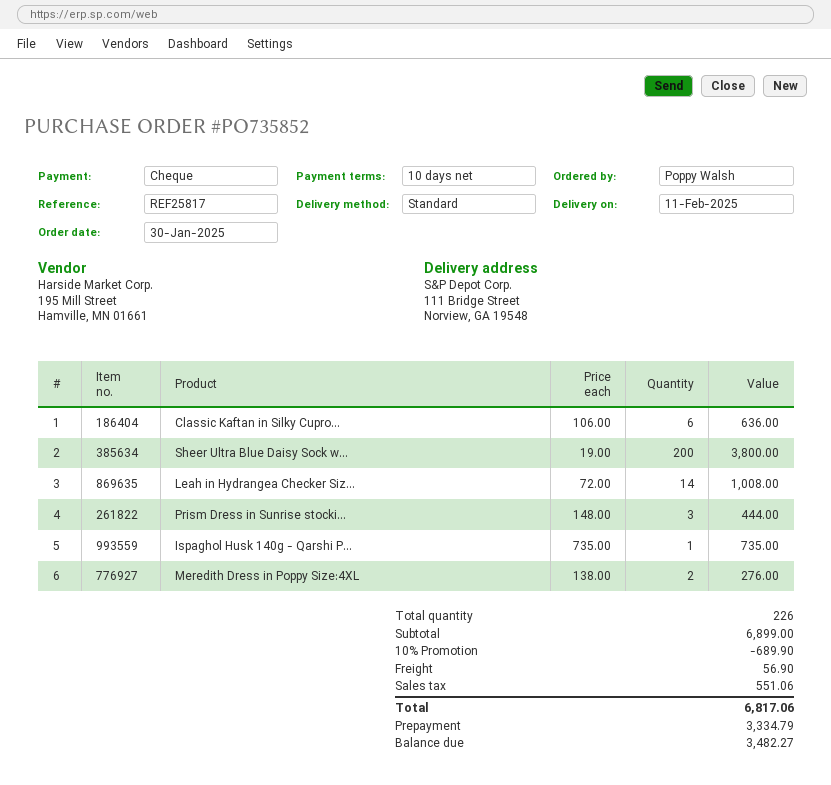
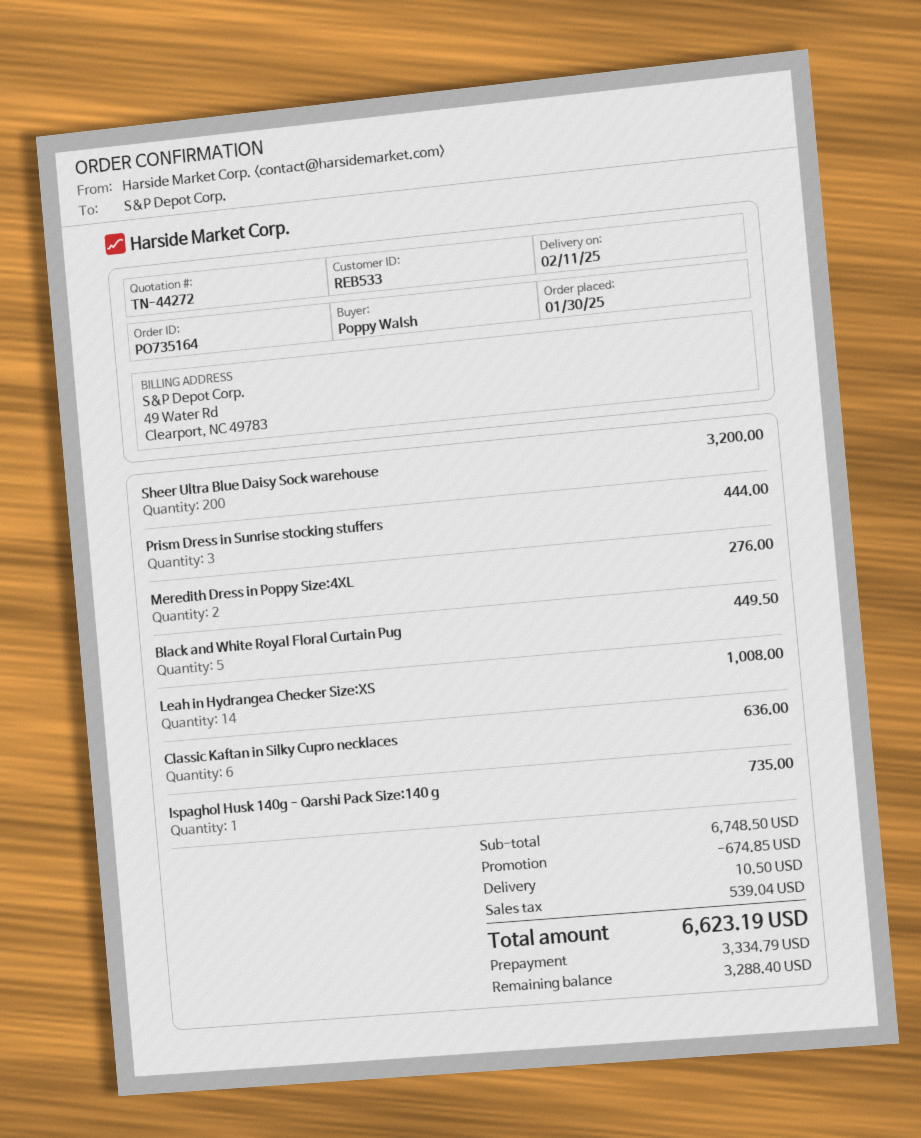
order number: PO735852 -> PO735164
Sheer Ultra Blue Daisy Sock w...: 200 for 3800.00 -> 200 for 3200.00
Black and White Royal Floral Curtain Pug: none -> 5 for 449.50
subtotal: 6899.00 -> 6748.50
discount: 689.90 -> 674.85
shipping: 56.90 -> 10.50
tax: 551.06 -> 539.04
total: 6817.06 -> 6623.19
balance: 3482.27 -> 3288.40

